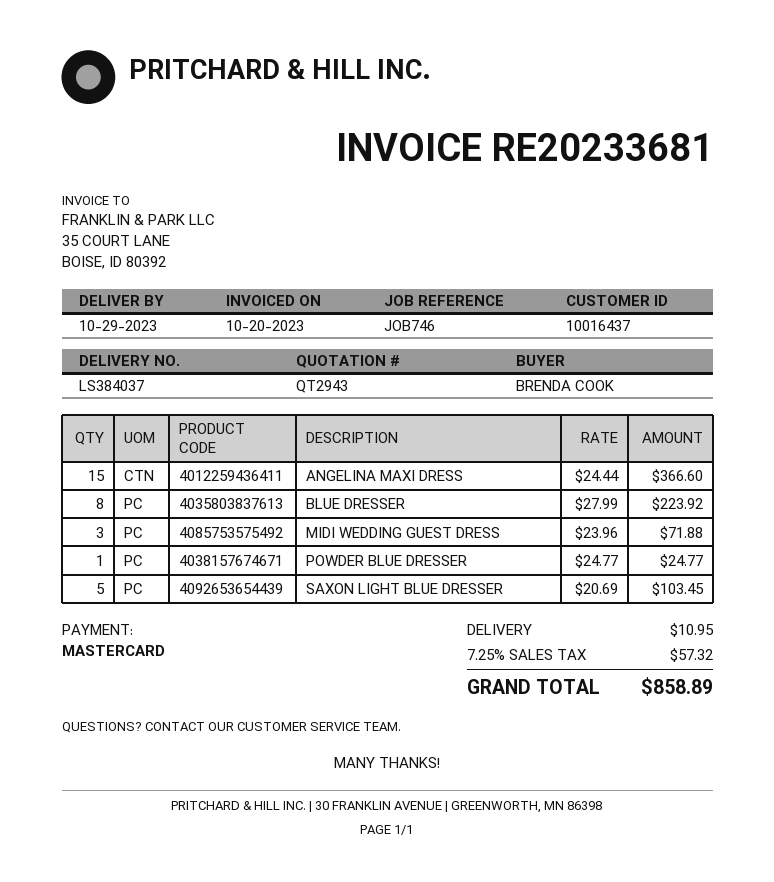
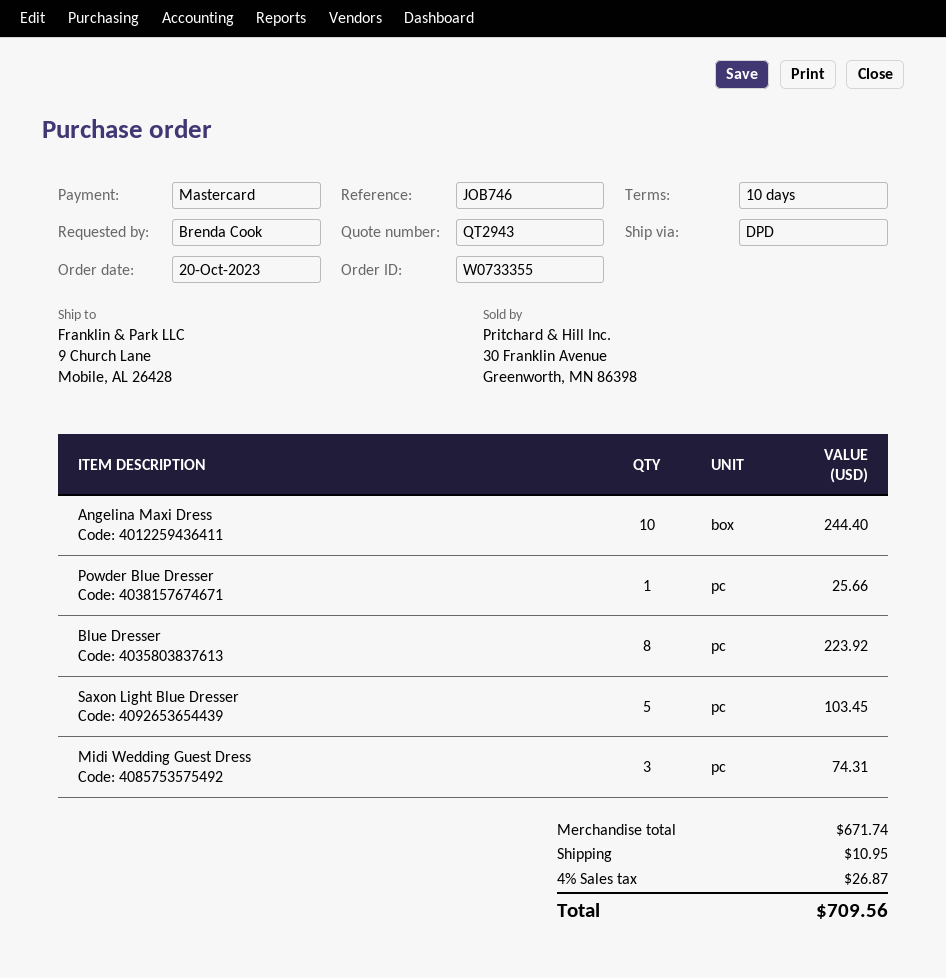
ANGELINA MAXI DRESS: 15 for 366.60 -> 10 for 244.40
MIDI WEDDING GUEST DRESS: 3 for 71.88 -> 3 for 74.31
POWDER BLUE DRESSER: 1 for 24.77 -> 1 for 25.66
tax: 7.25% = 57.32 -> 4% = 26.87
total: 858.89 -> 709.56

